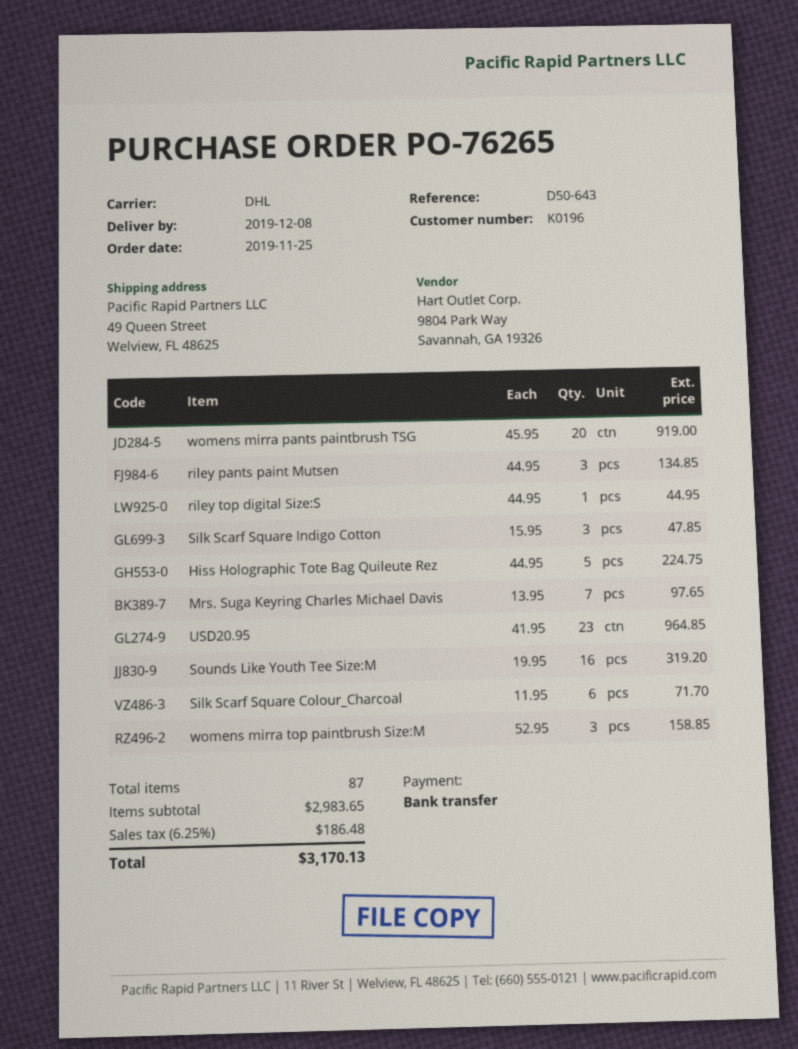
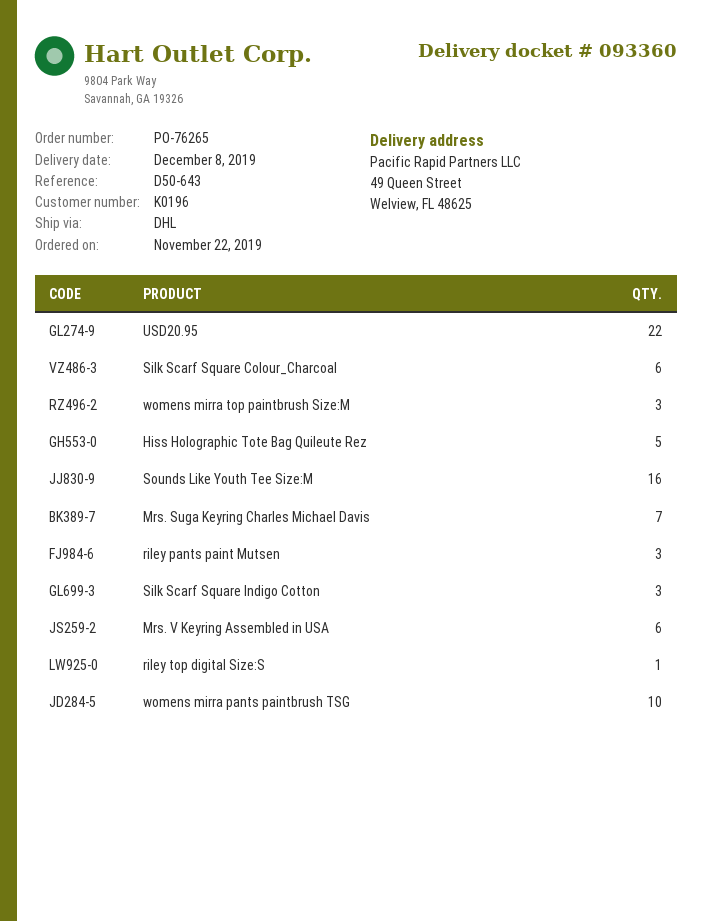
order date: 2019-11-25 -> 2019-11-22
womens mirra pants paintbrush TSG: 20 -> 10
USD20.95: 23 -> 22
Mrs. V Keyring Assembled in USA: none -> 6

